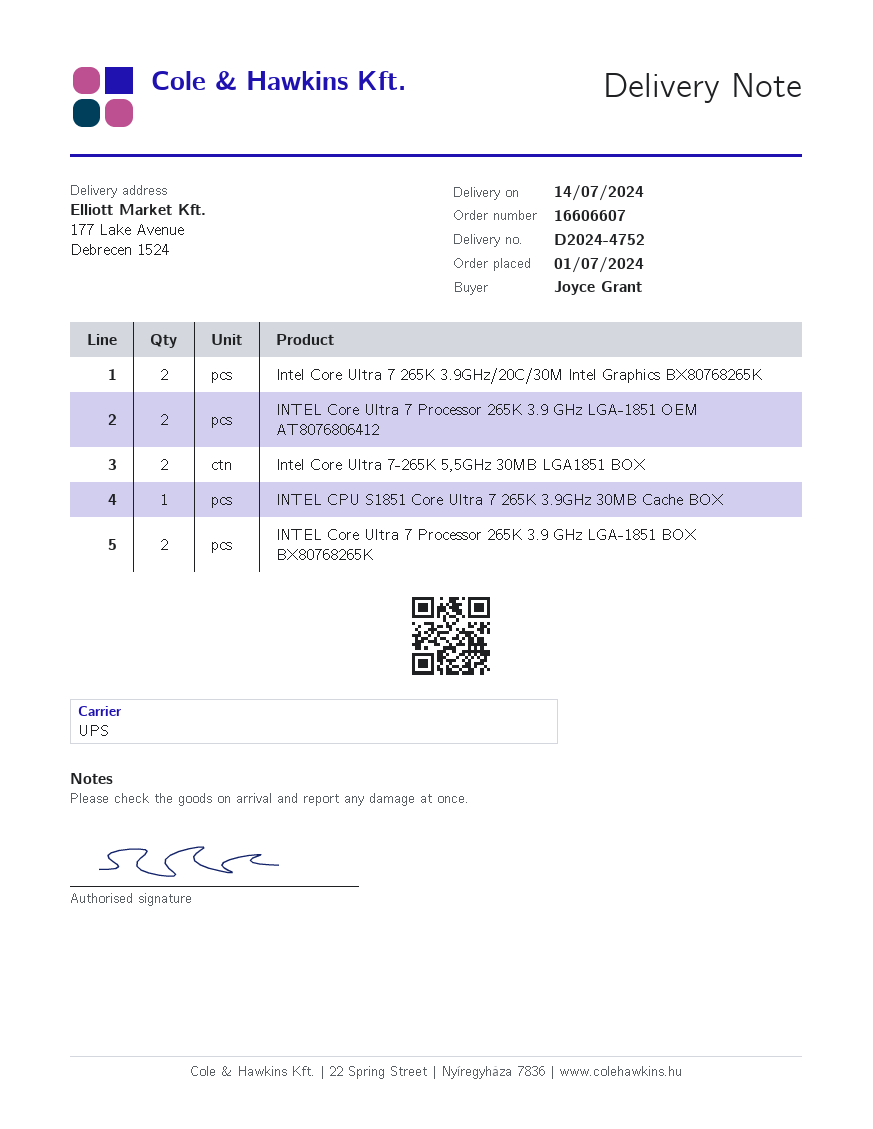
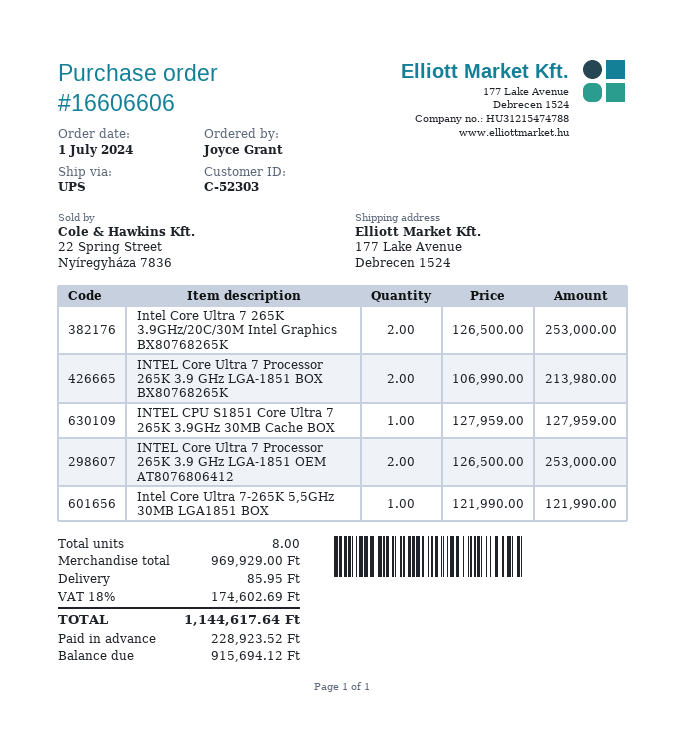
order number: 16606607 -> 16606606
Intel Core Ultra 7-265K 5,5GHz 30MB LGA1851 BOX: 2 -> 1

